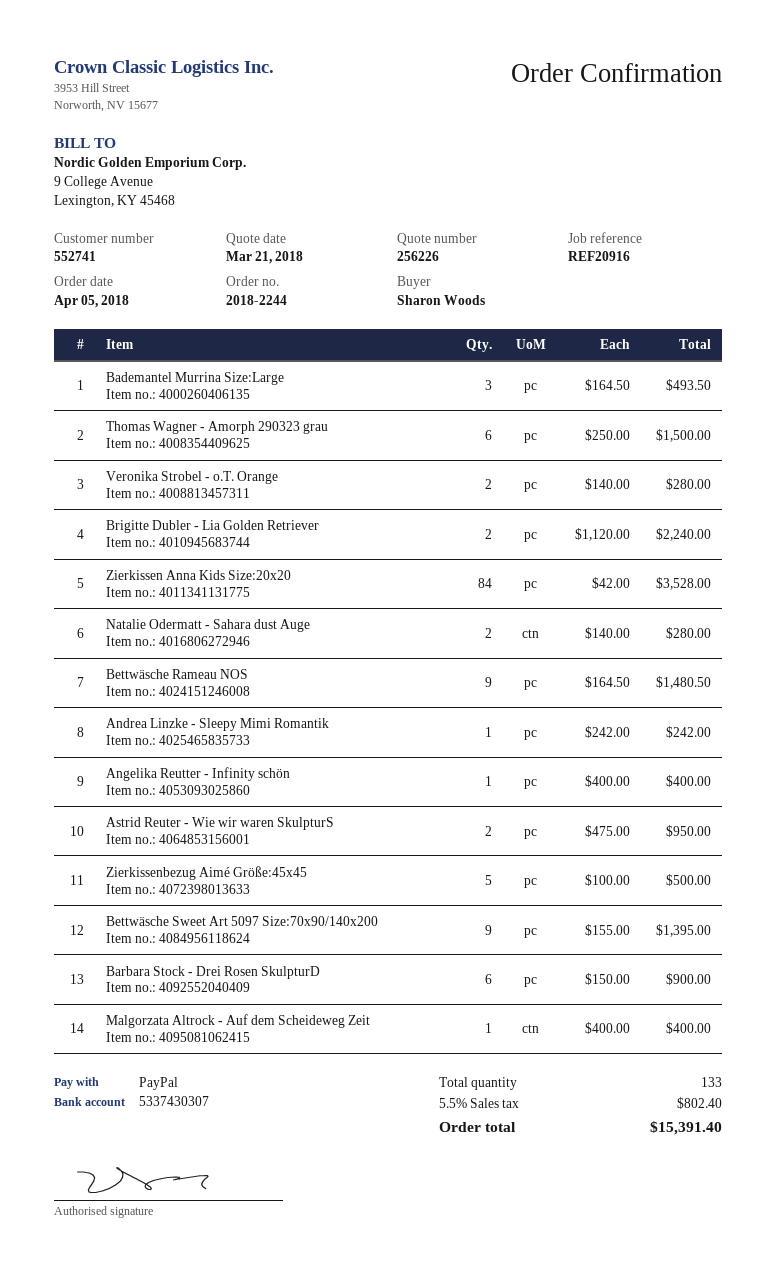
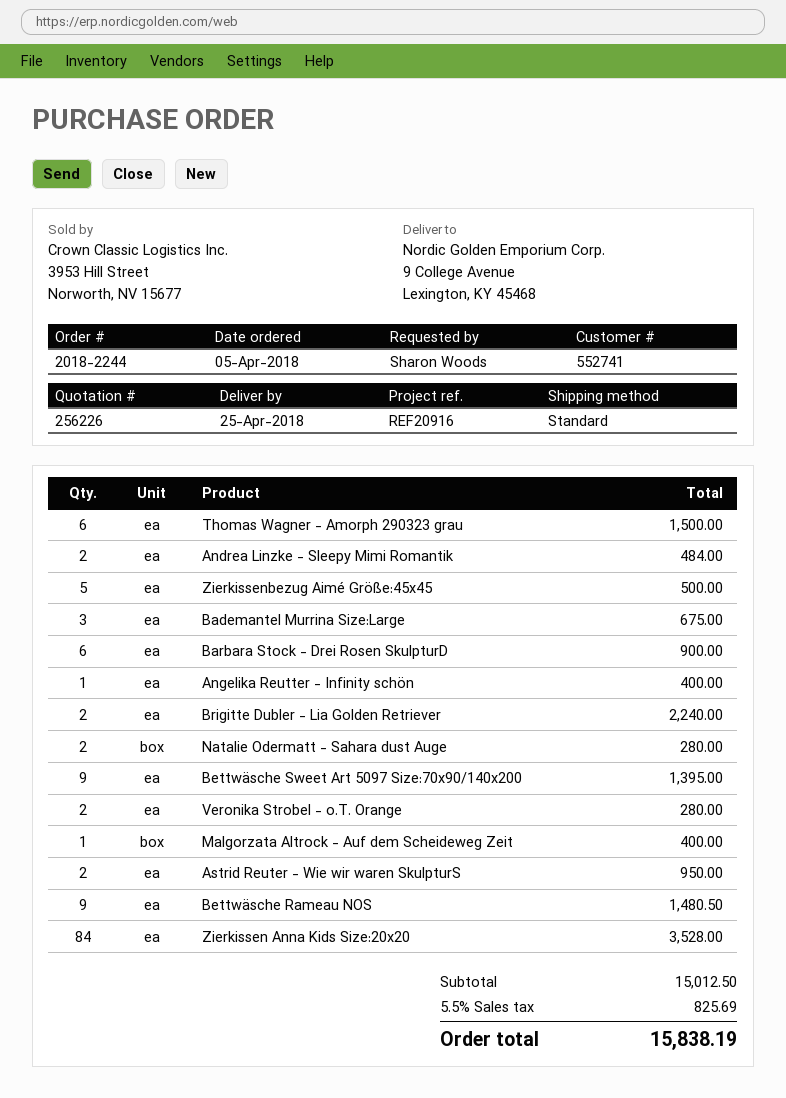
Bademantel Murrina Size:Large: 3 for 493.50 -> 3 for 675.00
Andrea Linzke - Sleepy Mimi Romantik: 1 for 242.00 -> 2 for 484.00
tax: 5.5% = 802.40 -> 5.5% = 825.69
total: 15391.40 -> 15838.19

